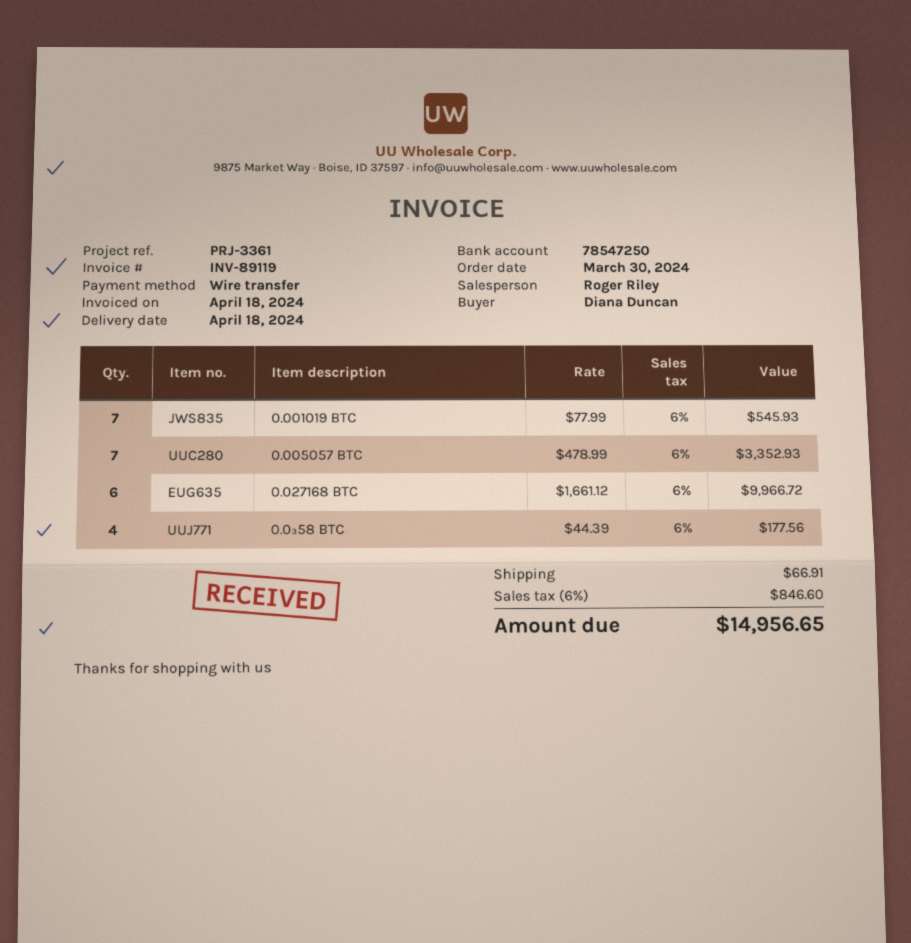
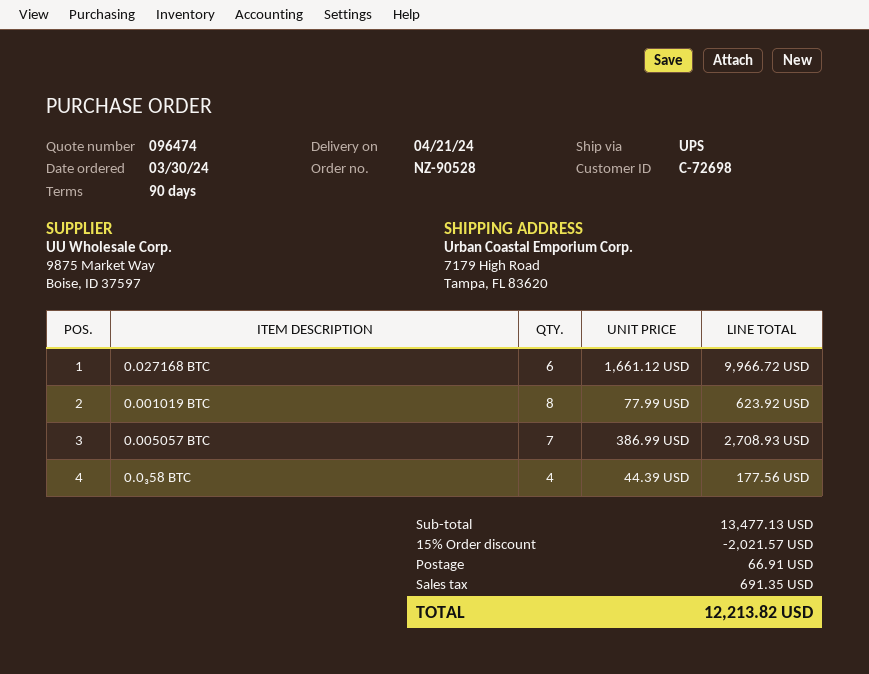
delivery date: 2024-04-18 -> 2024-04-21
0.001019 BTC: 7 x 77.99 = 545.93 -> 8 x 77.99 = 623.92
0.005057 BTC: 7 x 478.99 = 3352.93 -> 7 x 386.99 = 2708.93
discount: none -> 15% = 2021.57
tax: 846.60 -> 691.35
total: 14956.65 -> 12213.82

